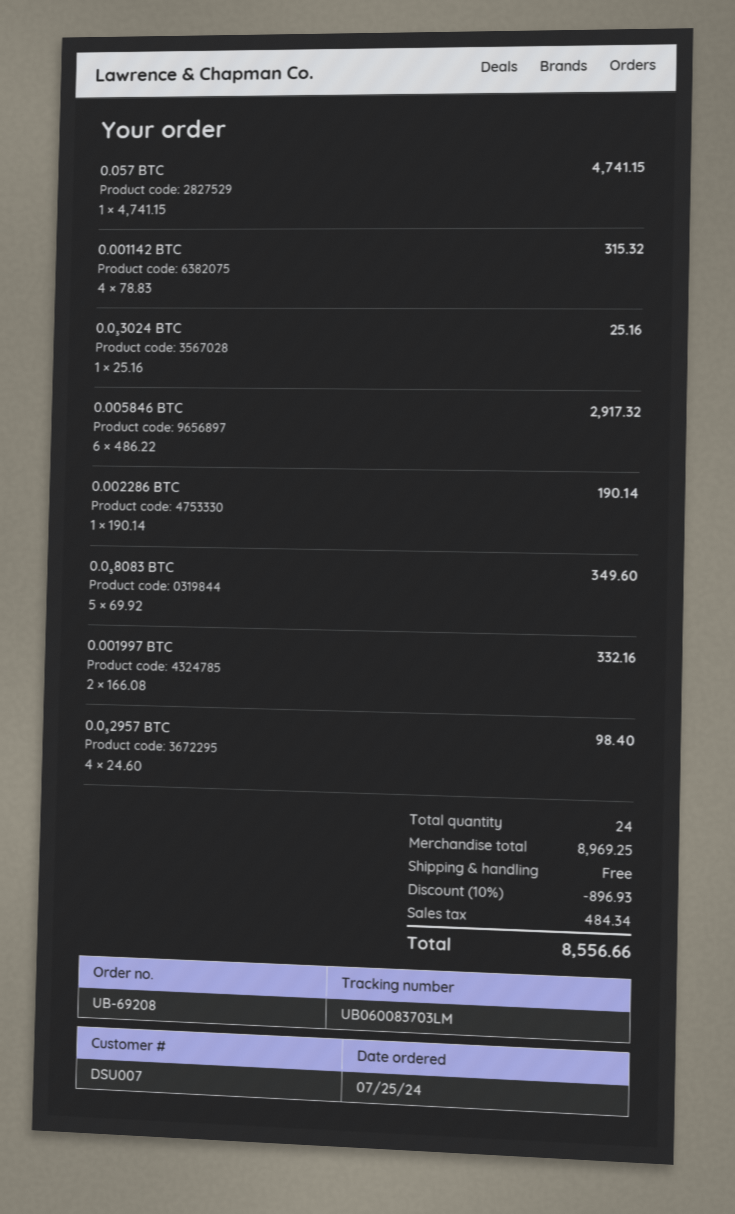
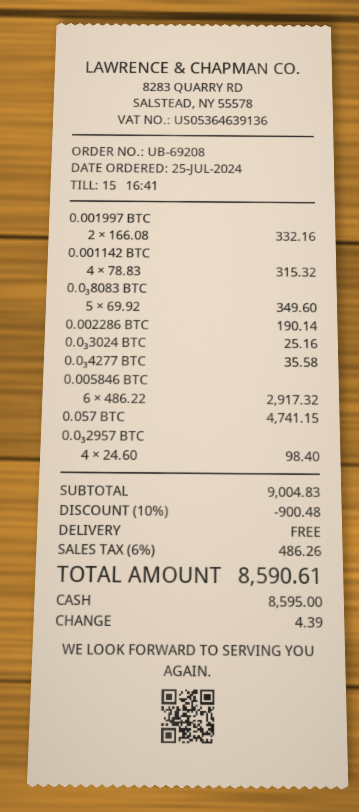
0.0₃4277 BTC: none -> 1 x 35.58 = 35.58
subtotal: 8969.25 -> 9004.83
discount: 10% = 896.93 -> 10% = 900.48
tax: 484.34 -> 486.26
total: 8556.66 -> 8590.61

